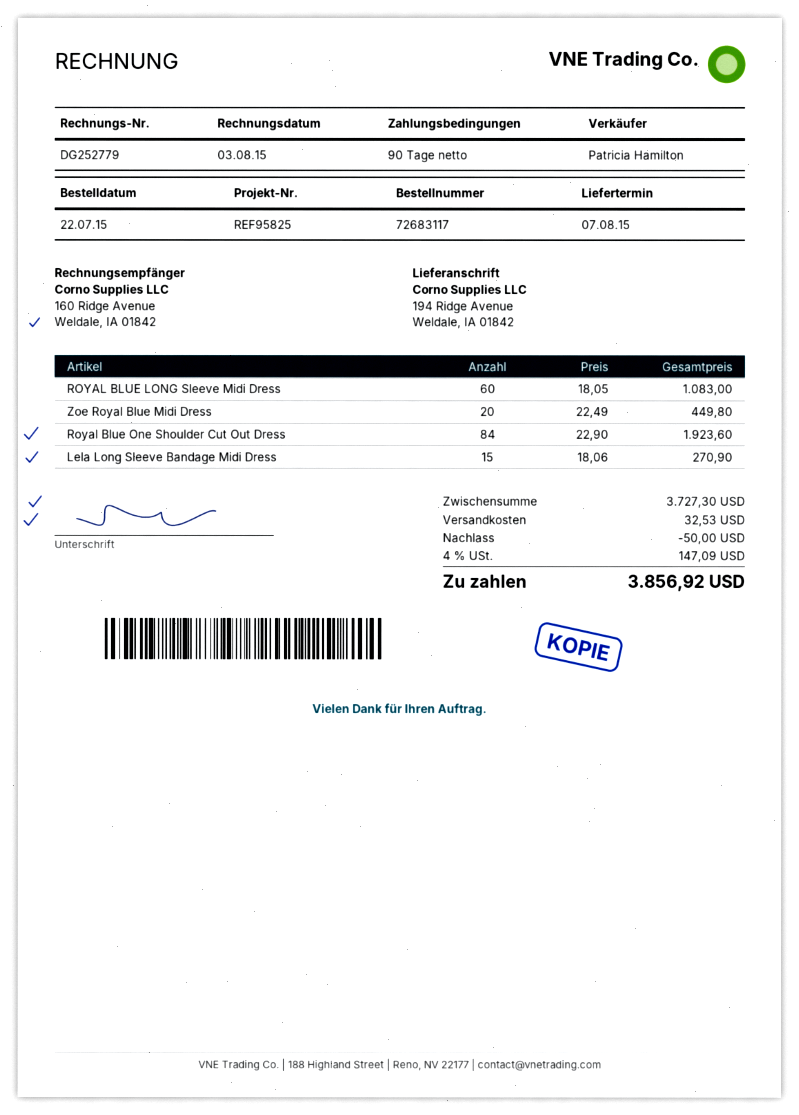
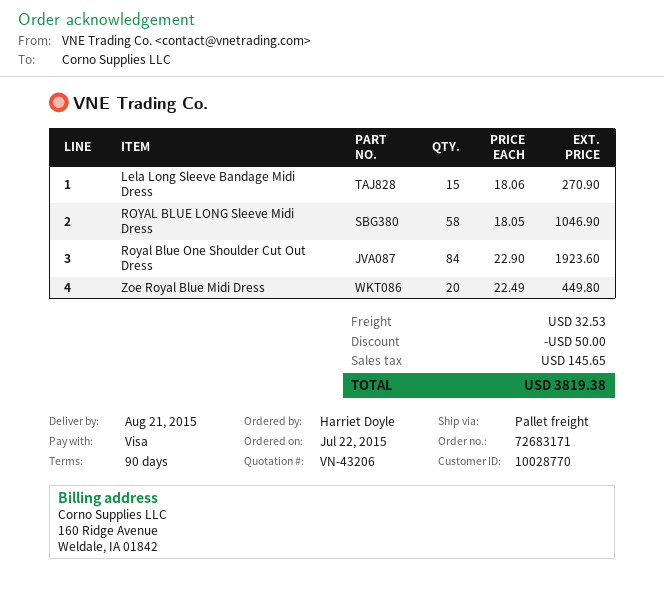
order number: 72683117 -> 72683171
delivery date: 2015-08-07 -> 2015-08-21
ROYAL BLUE LONG Sleeve Midi Dress: 60 x 18.05 = 1083.00 -> 58 x 18.05 = 1046.90
tax: 147.09 -> 145.65
total: 3856.92 -> 3819.38

